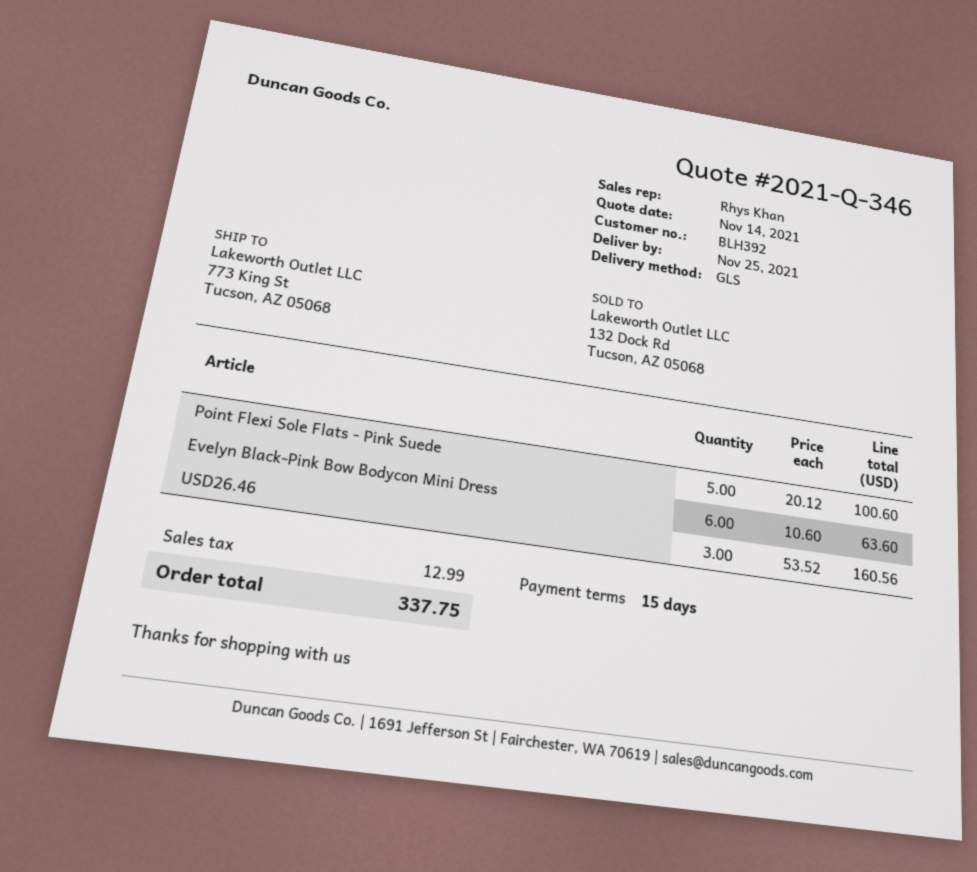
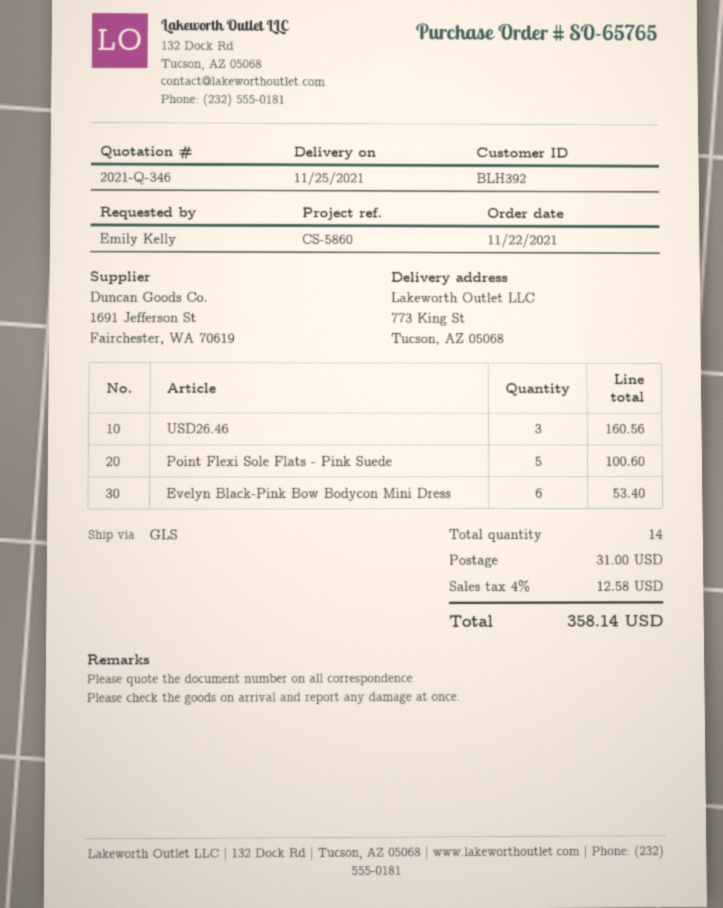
Evelyn Black-Pink Bow Bodycon Mini Dress: 6 for 63.60 -> 6 for 53.40
shipping: none -> 31.00
tax: 12.99 -> 12.58
total: 337.75 -> 358.14

